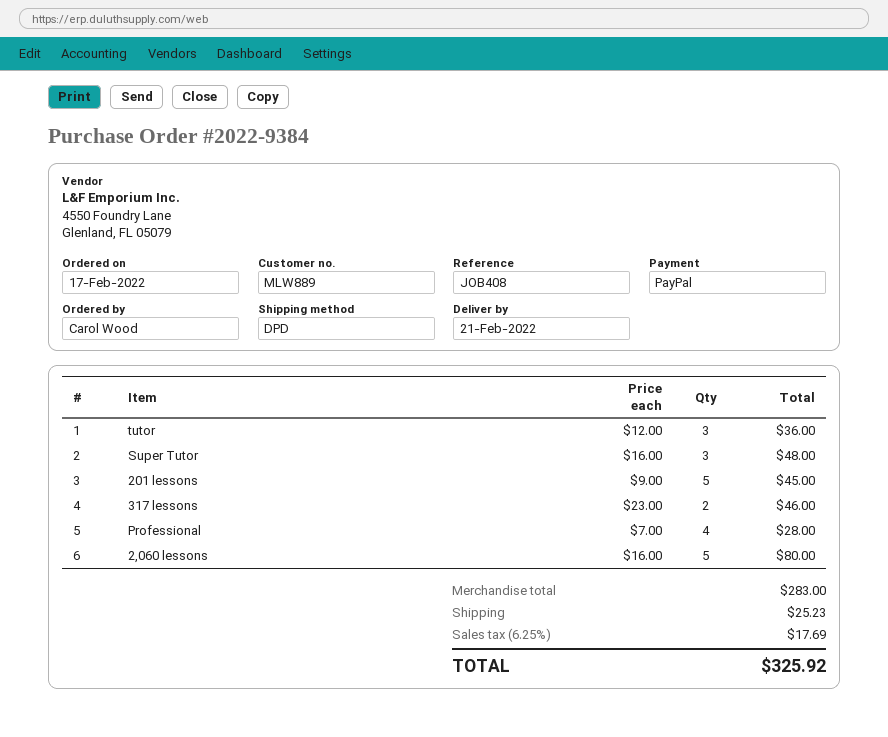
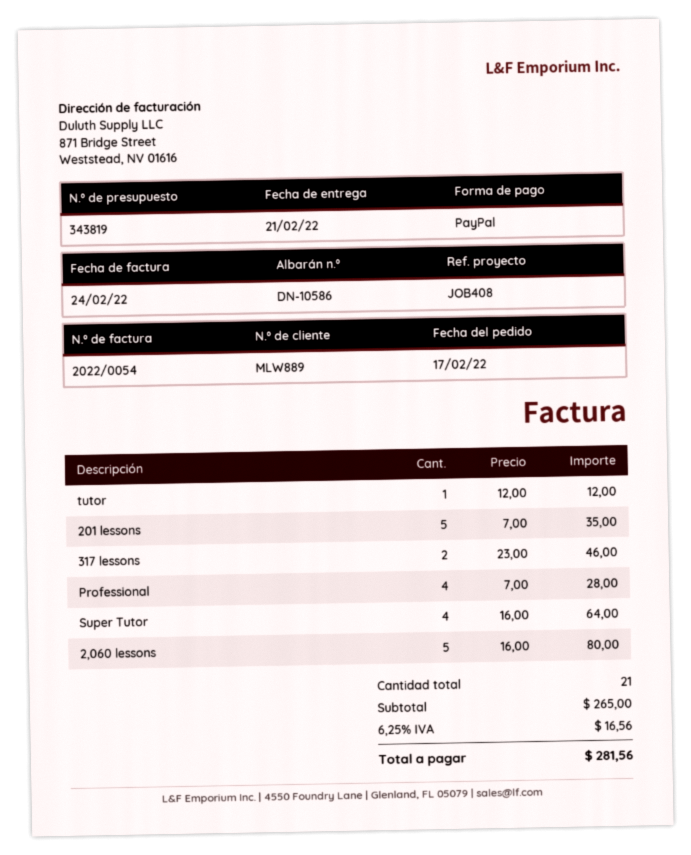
tutor: 3 x 12.00 = 36.00 -> 1 x 12.00 = 12.00
Super Tutor: 3 x 16.00 = 48.00 -> 4 x 16.00 = 64.00
201 lessons: 5 x 9.00 = 45.00 -> 5 x 7.00 = 35.00
subtotal: 283.00 -> 265.00
shipping: 25.23 -> none
tax: 6.25% = 17.69 -> 6.25% = 16.56
total: 325.92 -> 281.56

